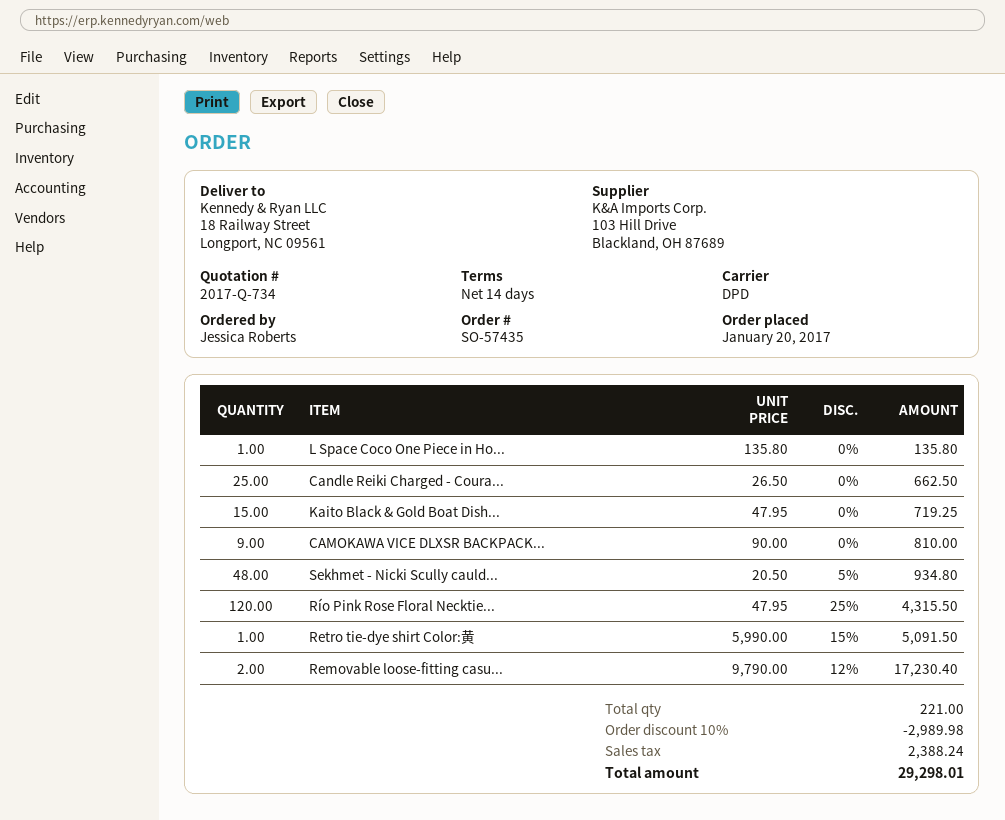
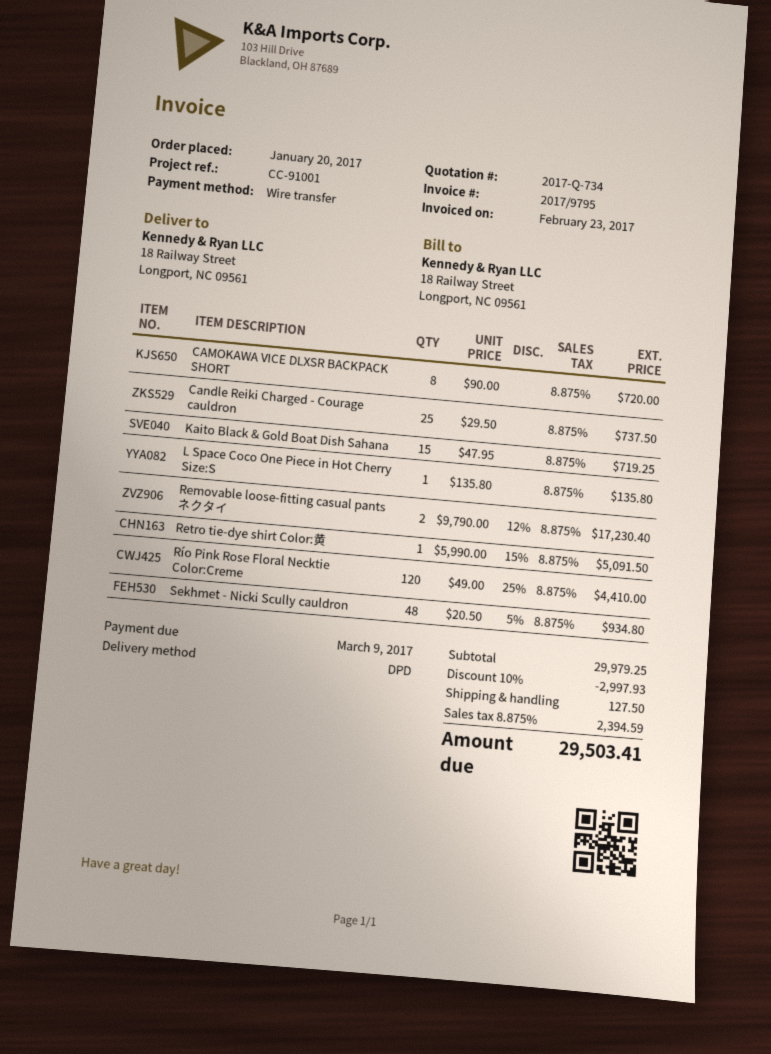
Candle Reiki Charged - Coura...: 25 x 26.50 = 662.50 -> 25 x 29.50 = 737.50
CAMOKAWA VICE DLXSR BACKPACK...: 9 x 90.00 = 810.00 -> 8 x 90.00 = 720.00
Río Pink Rose Floral Necktie...: 120 x 47.95 - 25% = 4315.50 -> 120 x 49.00 - 25% = 4410.00
discount: 10% = 2989.98 -> 10% = 2997.93
shipping: none -> 127.50
tax: 2388.24 -> 2394.59
total: 29298.01 -> 29503.41

